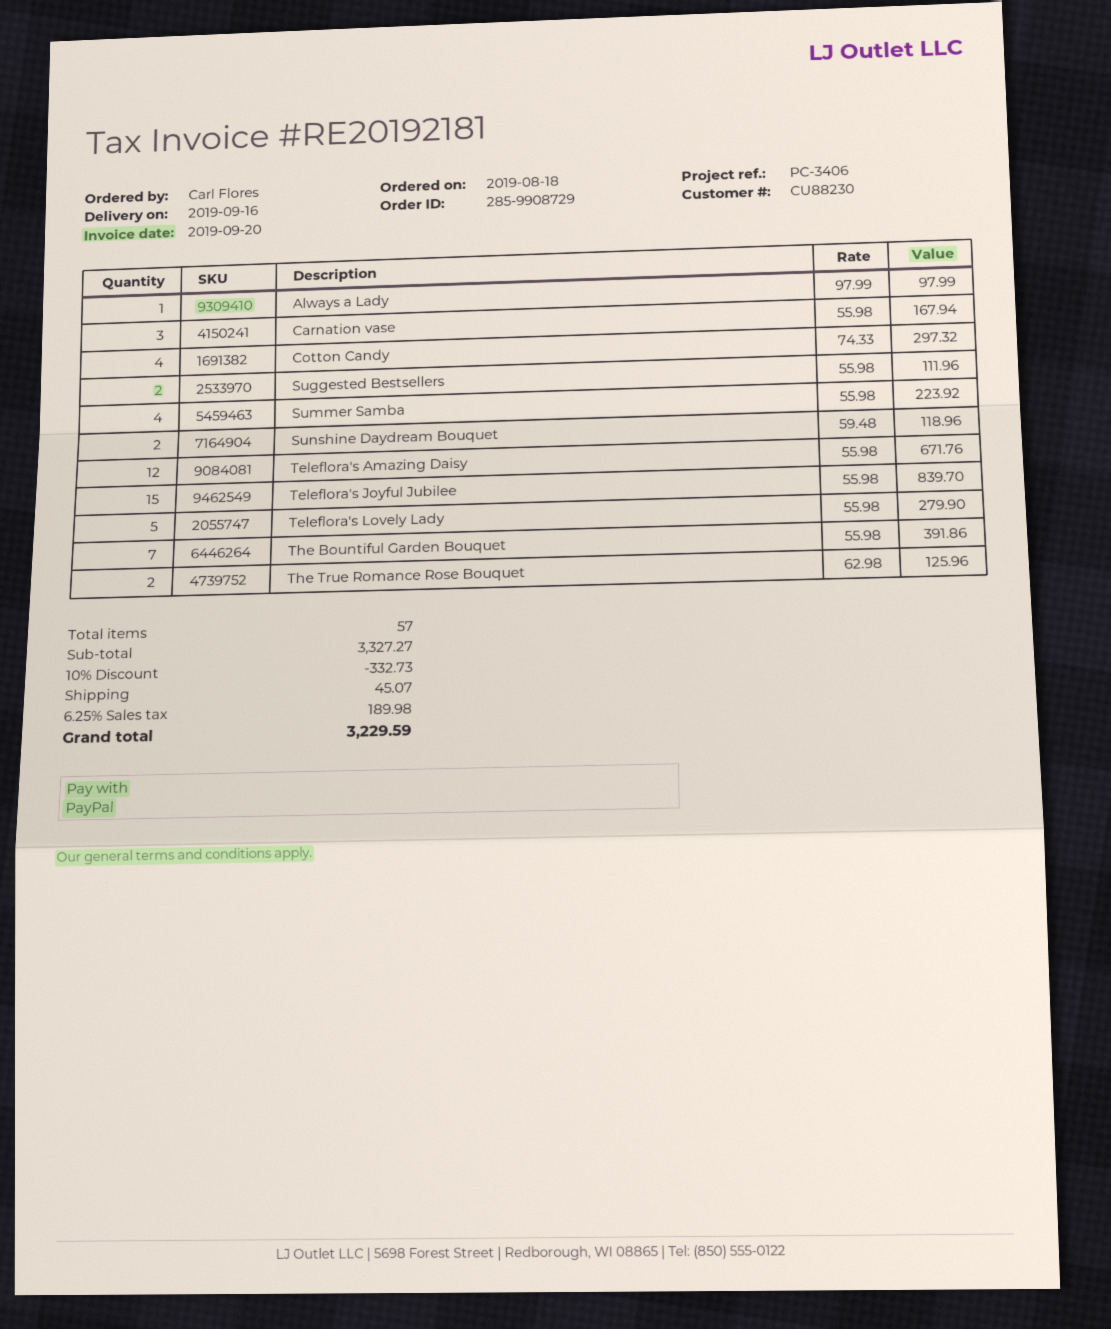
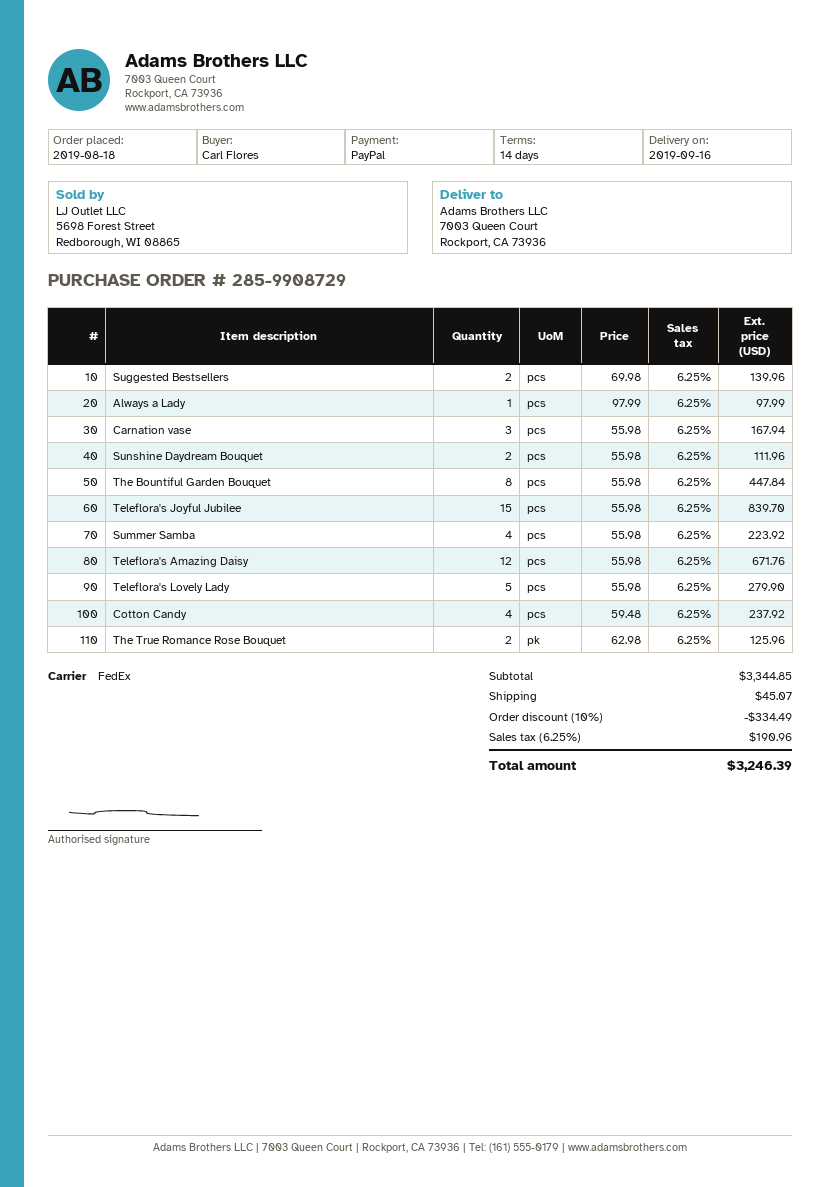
Cotton Candy: 4 x 74.33 = 297.32 -> 4 x 59.48 = 237.92
Suggested Bestsellers: 2 x 55.98 = 111.96 -> 2 x 69.98 = 139.96
Sunshine Daydream Bouquet: 2 x 59.48 = 118.96 -> 2 x 55.98 = 111.96
The Bountiful Garden Bouquet: 7 x 55.98 = 391.86 -> 8 x 55.98 = 447.84
subtotal: 3327.27 -> 3344.85
discount: 10% = 332.73 -> 10% = 334.49
tax: 6.25% = 189.98 -> 6.25% = 190.96
total: 3229.59 -> 3246.39

